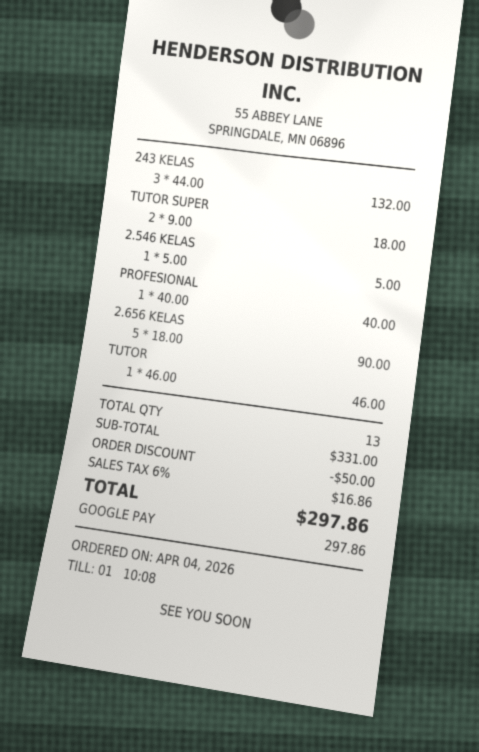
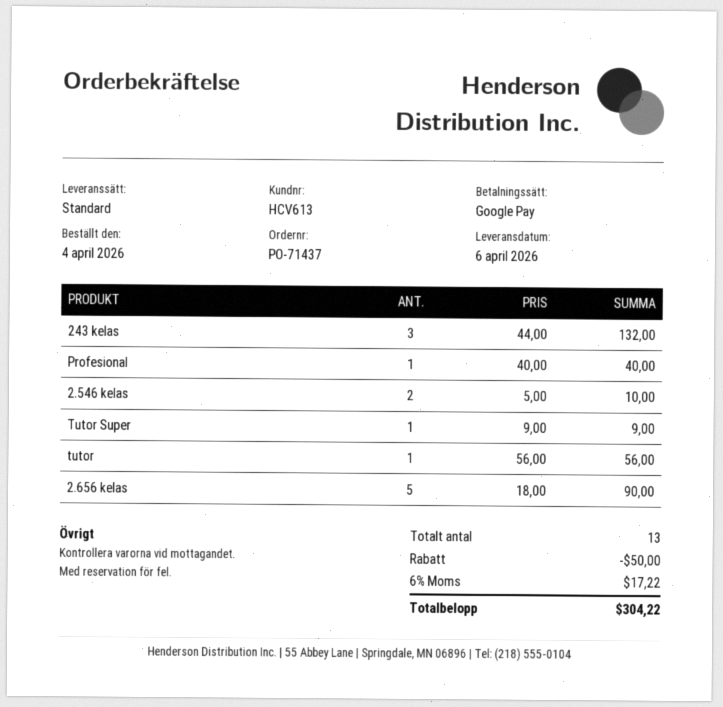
TUTOR SUPER: 2 x 9.00 = 18.00 -> 1 x 9.00 = 9.00
2.546 KELAS: 1 x 5.00 = 5.00 -> 2 x 5.00 = 10.00
TUTOR: 1 x 46.00 = 46.00 -> 1 x 56.00 = 56.00
tax: 6% = 16.86 -> 6% = 17.22
total: 297.86 -> 304.22

